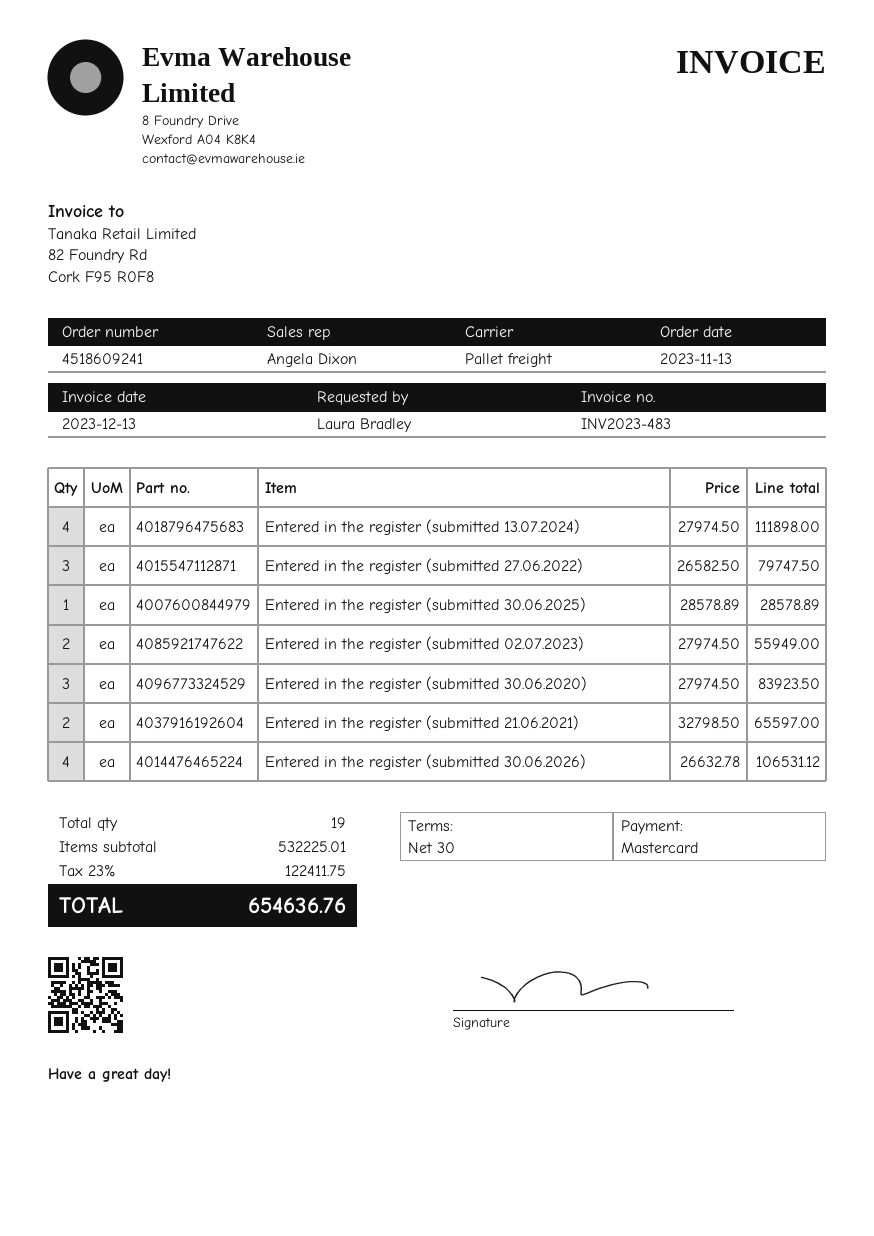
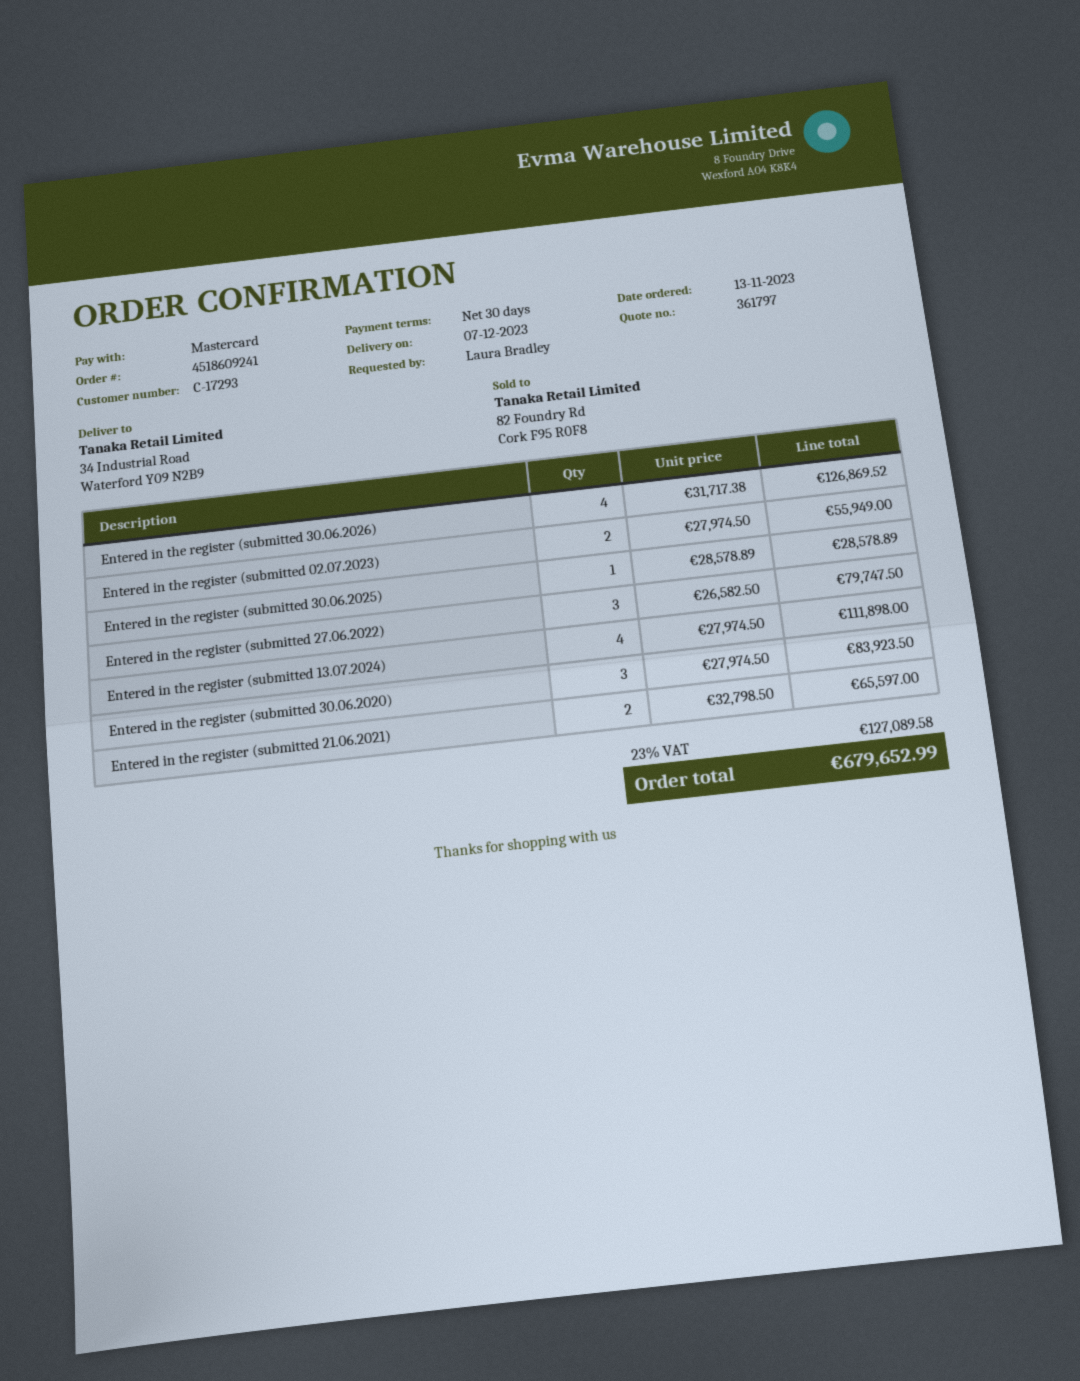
Entered in the register (submitted 30.06.2026): 4 x 26632.78 = 106531.12 -> 4 x 31717.38 = 126869.52
tax: 23% = 122411.75 -> 23% = 127089.58
total: 654636.76 -> 679652.99

